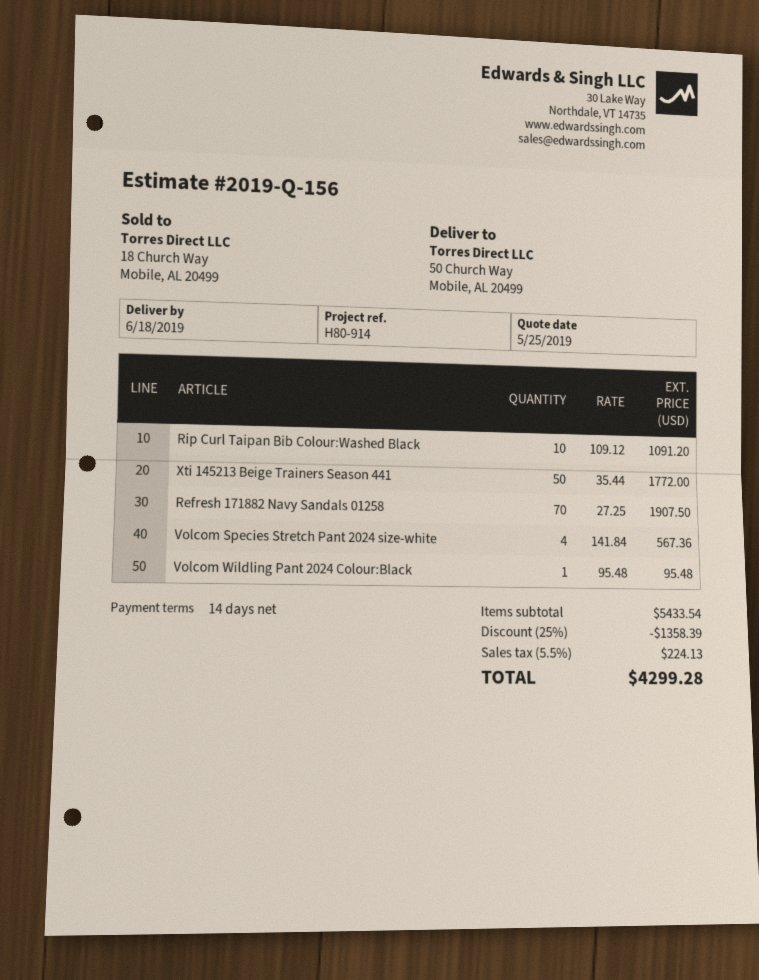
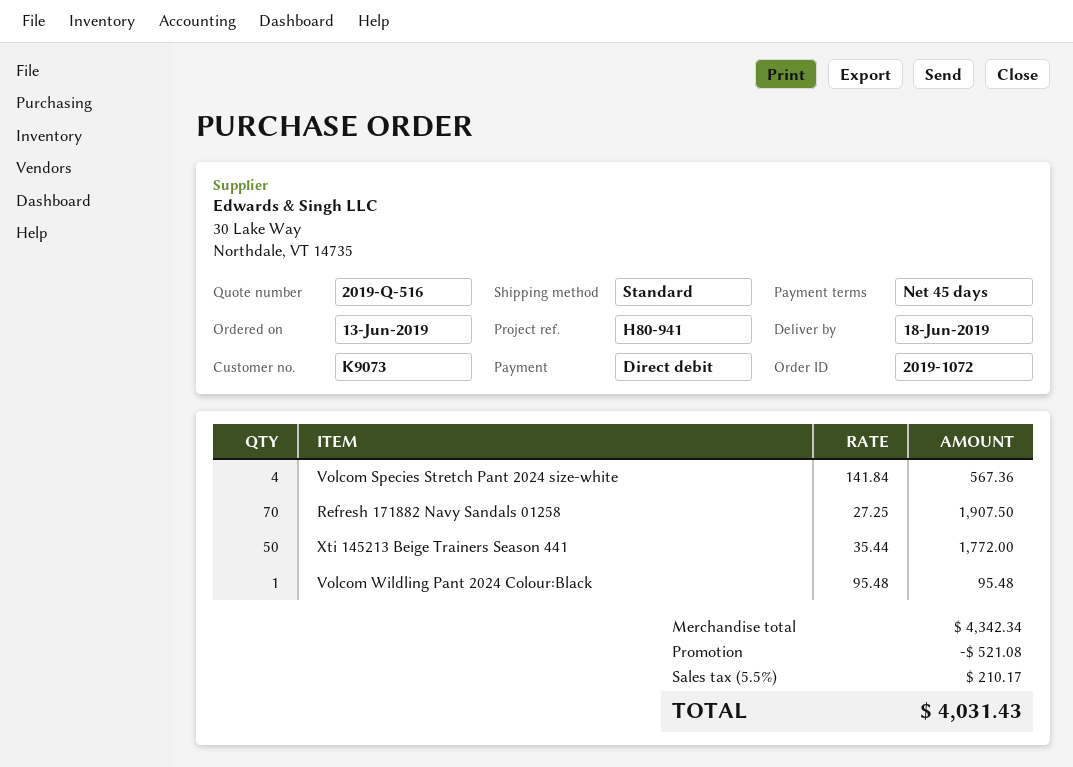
quote number: 2019-Q-156 -> 2019-Q-516
payment terms: 14 days -> 45 days
reference: H80-914 -> H80-941
Rip Curl Taipan Bib Colour:Washed Black: 10 x 109.12 = 1091.20 -> none
subtotal: 5433.54 -> 4342.34
discount: 1358.39 -> 521.08
tax: 5.5% = 224.13 -> 5.5% = 210.17
total: 4299.28 -> 4031.43

